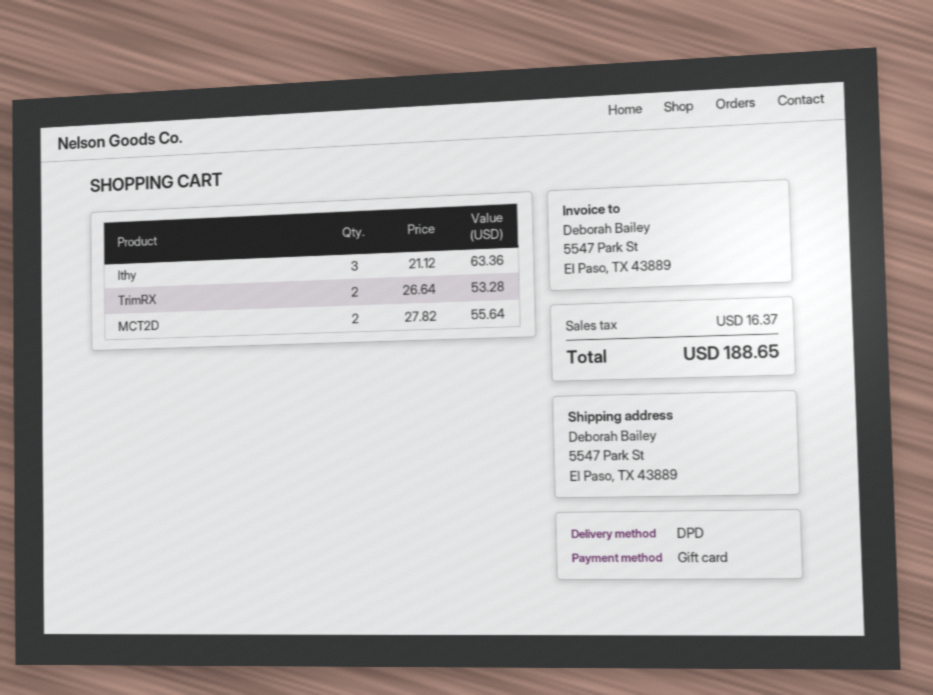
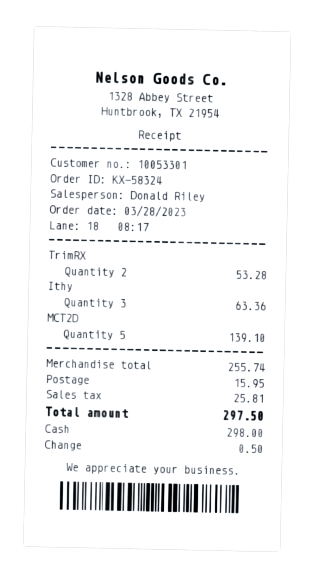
payment method: gift card -> cash
MCT2D: 2 for 55.64 -> 5 for 139.10
shipping: none -> 15.95
tax: 16.37 -> 25.81
total: 188.65 -> 297.50

